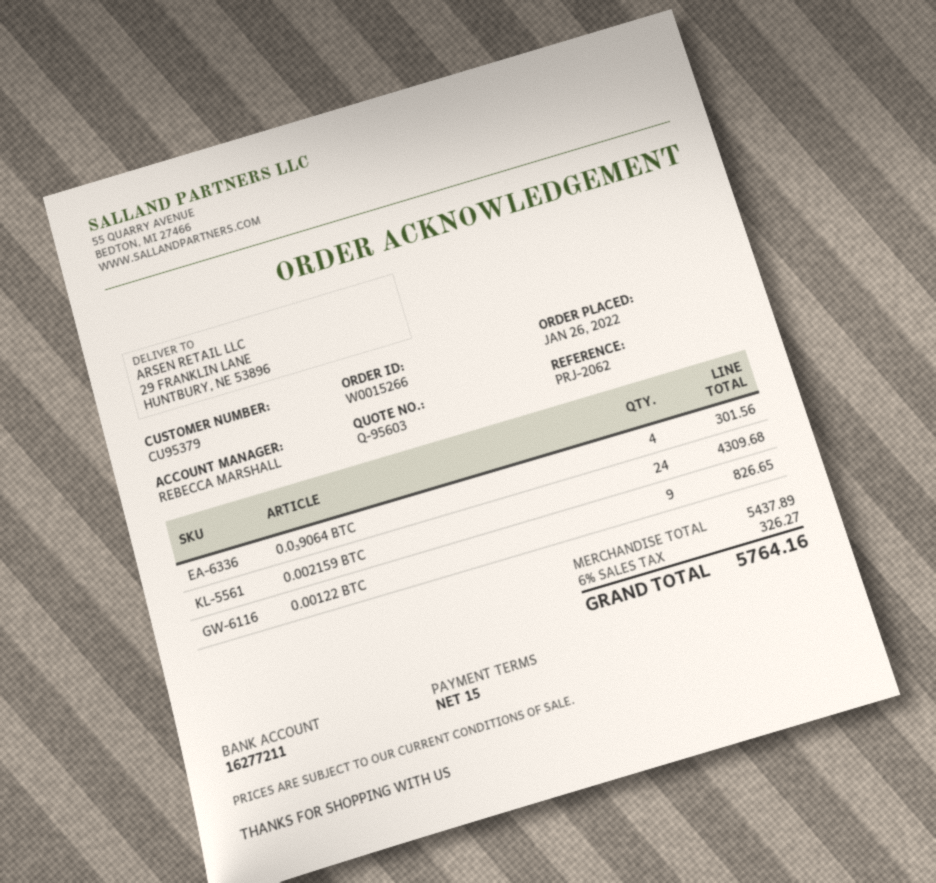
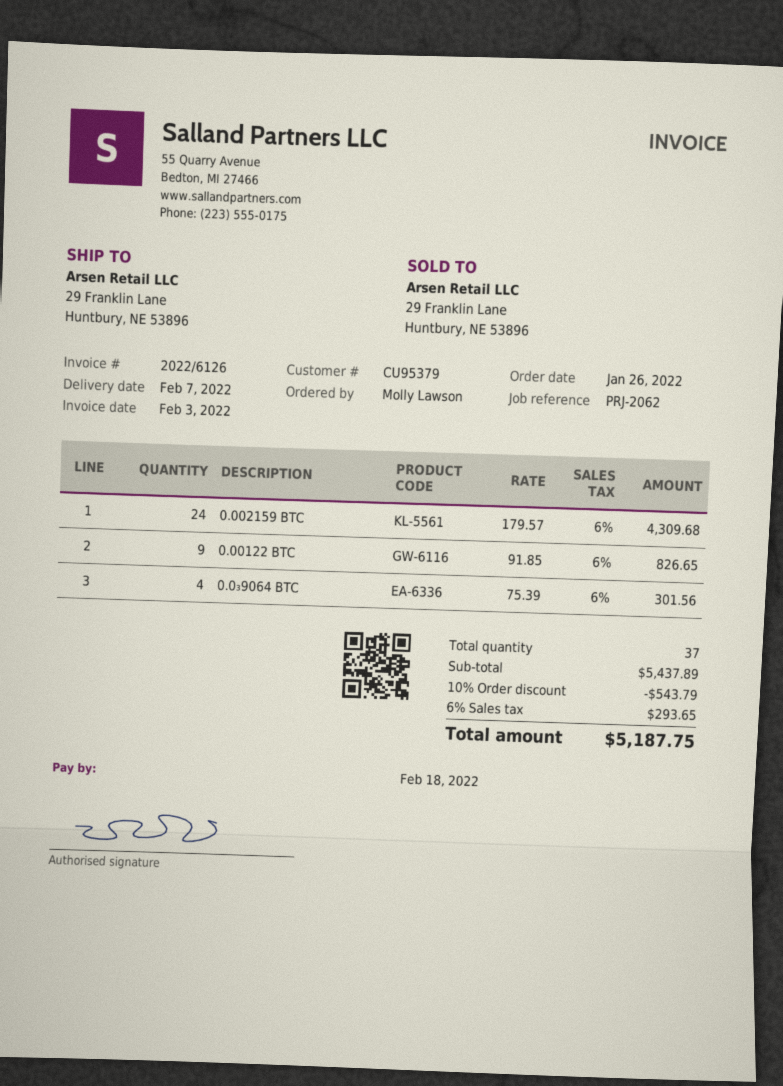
discount: none -> 10% = 543.79
tax: 6% = 326.27 -> 6% = 293.65
total: 5764.16 -> 5187.75

